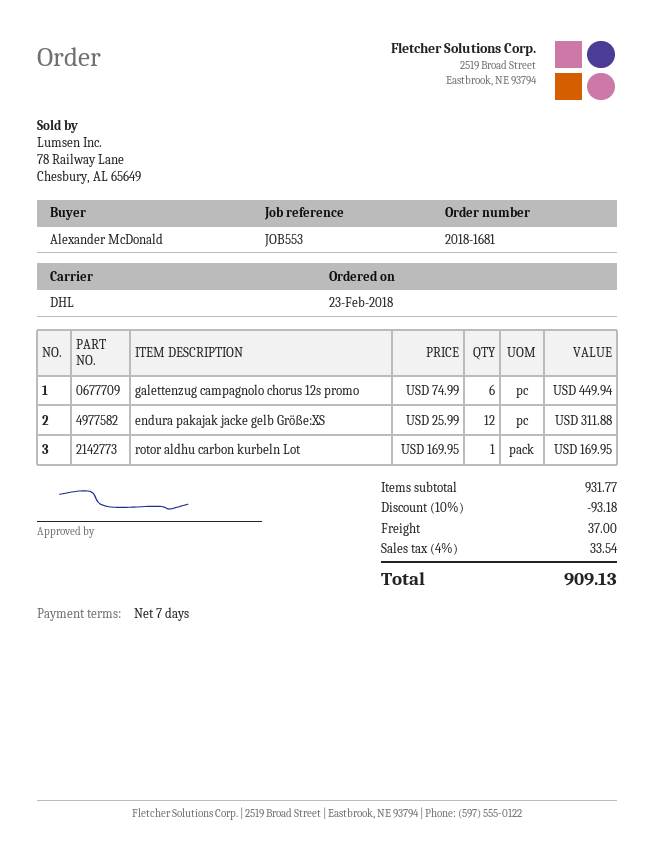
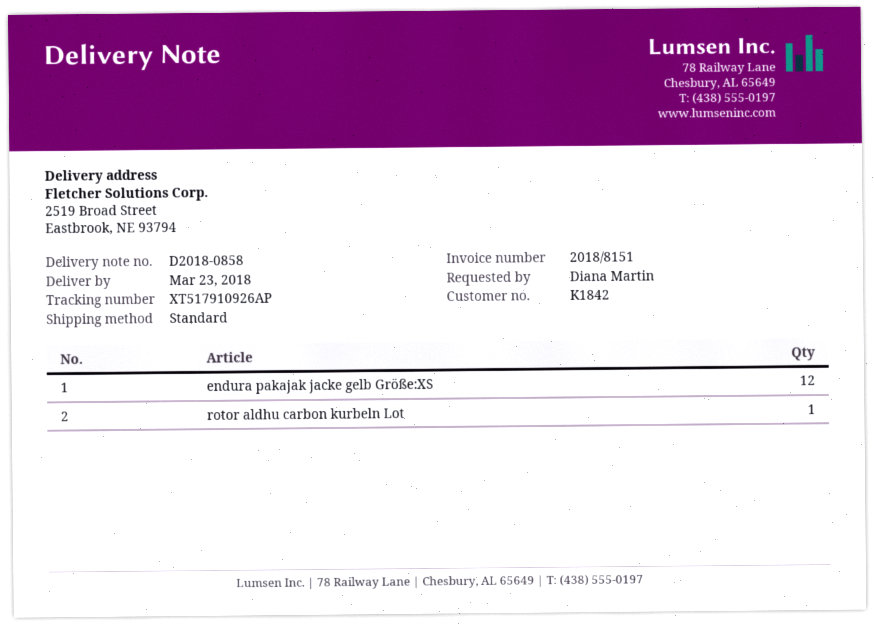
ordered by: Alexander McDonald -> Diana Martin
shipping method: DHL -> standard
galettenzug campagnolo chorus 12s promo: 6 -> none

